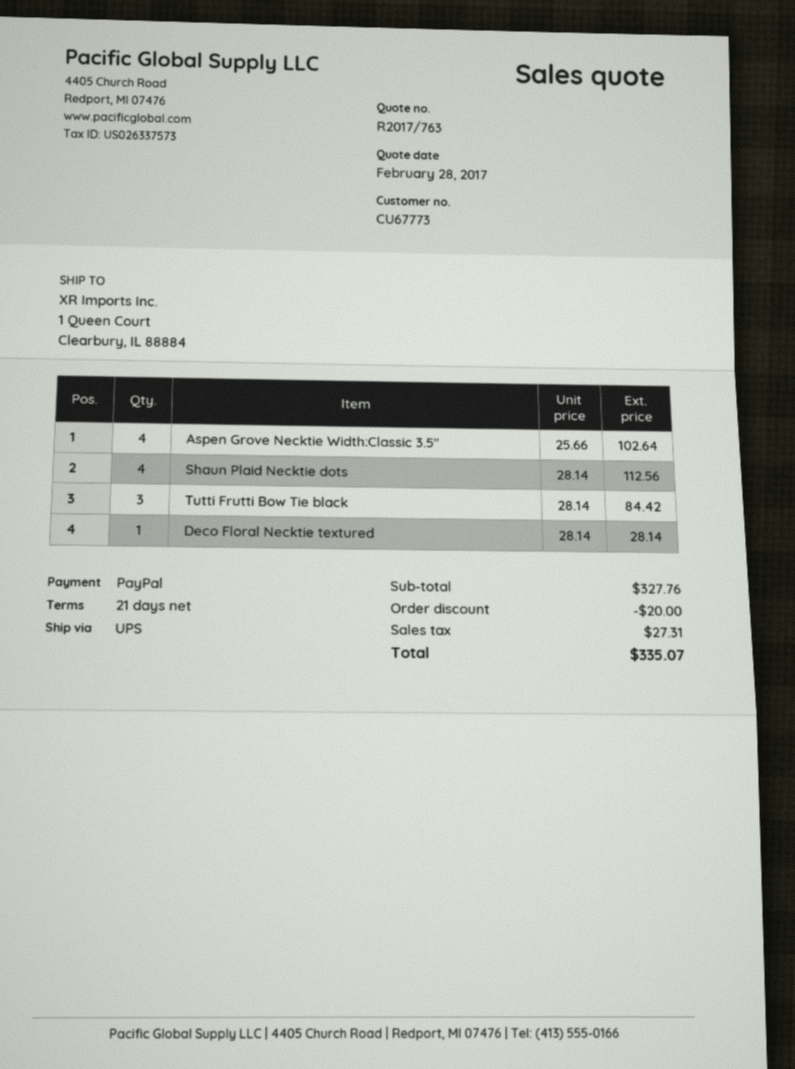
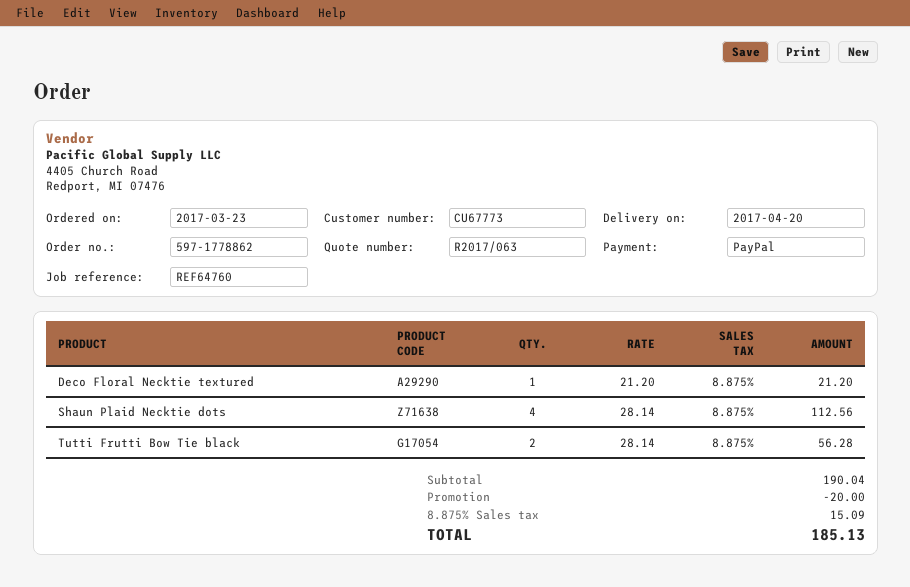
quote number: R2017/763 -> R2017/063
Aspen Grove Necktie Width:Classic 3.5": 4 x 25.66 = 102.64 -> none
Tutti Frutti Bow Tie black: 3 x 28.14 = 84.42 -> 2 x 28.14 = 56.28
Deco Floral Necktie textured: 1 x 28.14 = 28.14 -> 1 x 21.20 = 21.20
subtotal: 327.76 -> 190.04
tax: 27.31 -> 15.09
total: 335.07 -> 185.13

